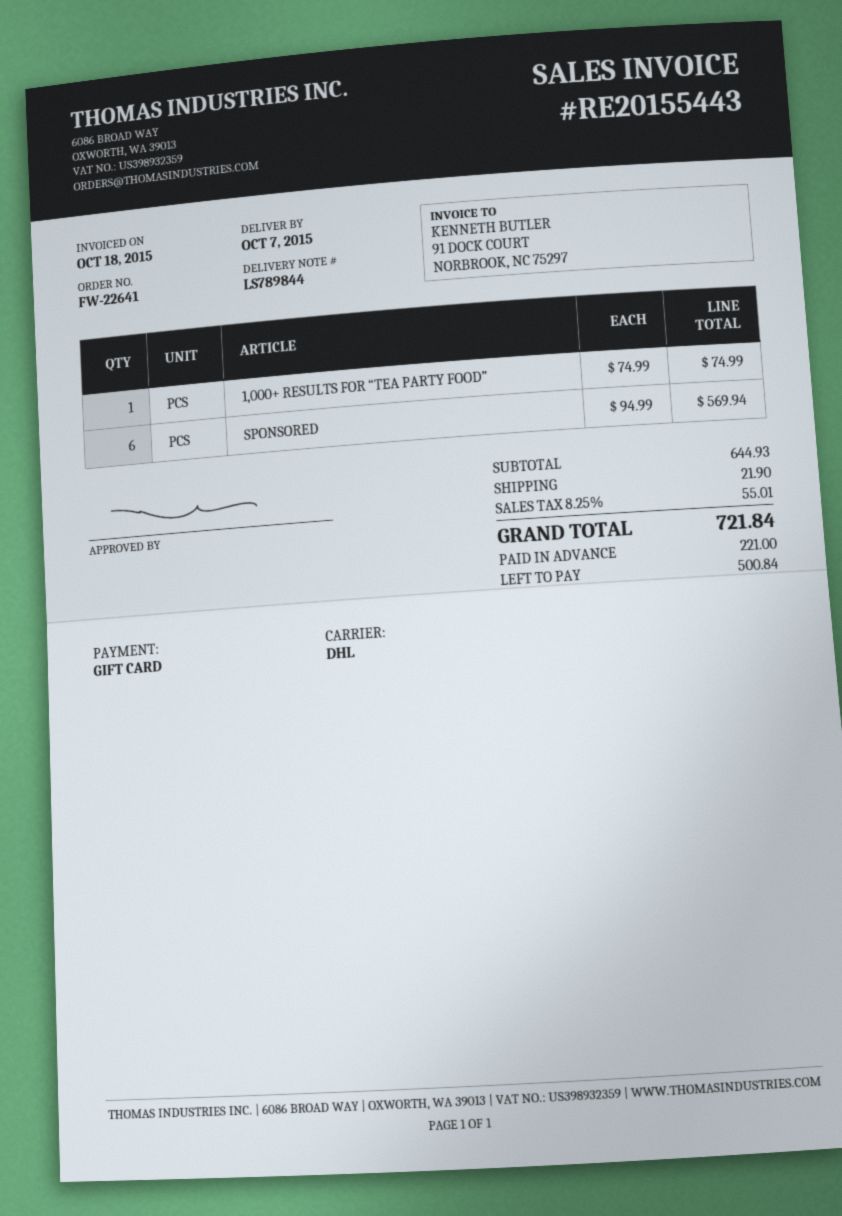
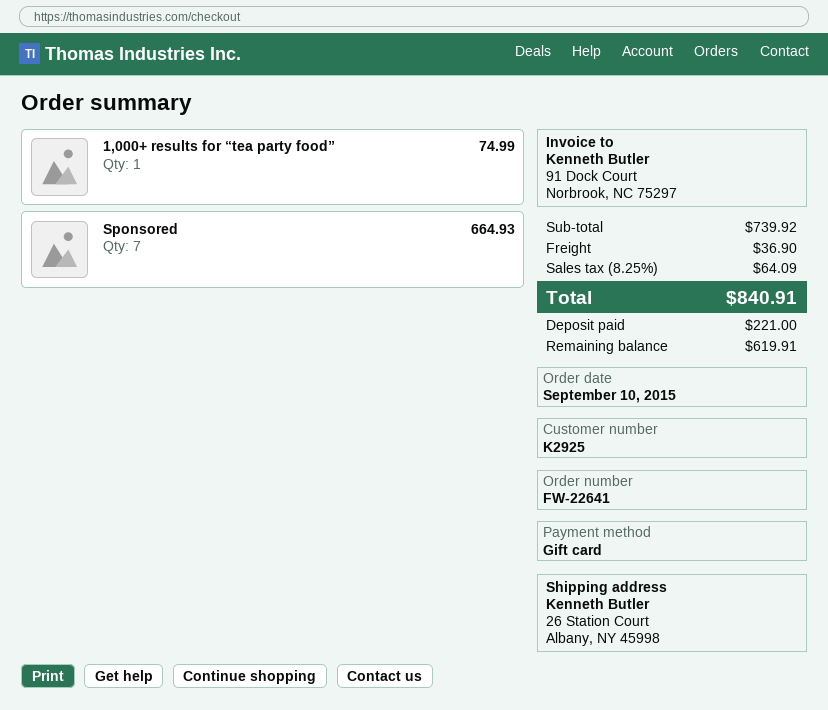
SPONSORED: 6 for 569.94 -> 7 for 664.93
subtotal: 644.93 -> 739.92
shipping: 21.90 -> 36.90
tax: 8.25% = 55.01 -> 8.25% = 64.09
total: 721.84 -> 840.91
balance: 500.84 -> 619.91

